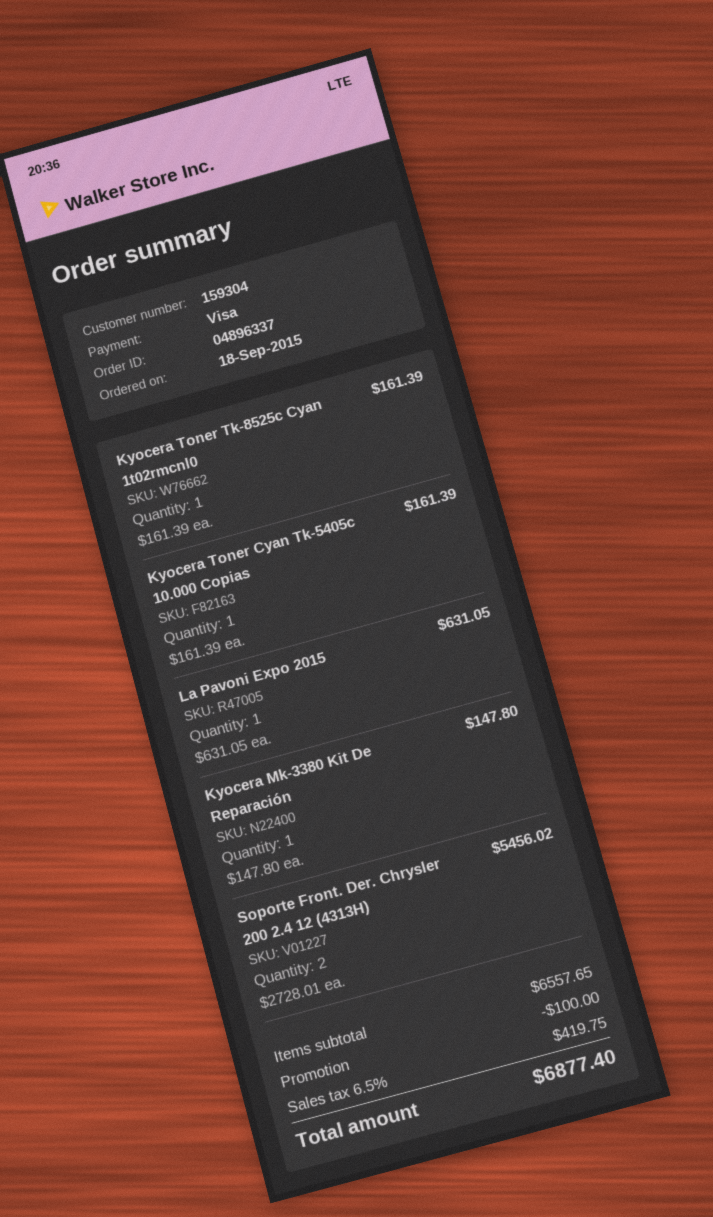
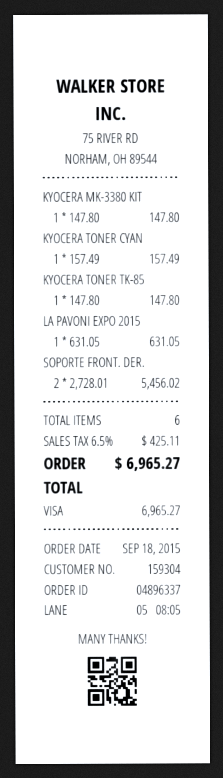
Kyocera Toner Tk-8525c Cyan 1t02rmcnl0: 1 x 161.39 = 161.39 -> 1 x 147.80 = 147.80
Kyocera Toner Cyan Tk-5405c 10.000 Copias: 1 x 161.39 = 161.39 -> 1 x 157.49 = 157.49
discount: 100.00 -> none
tax: 6.5% = 419.75 -> 6.5% = 425.11
total: 6877.40 -> 6965.27

